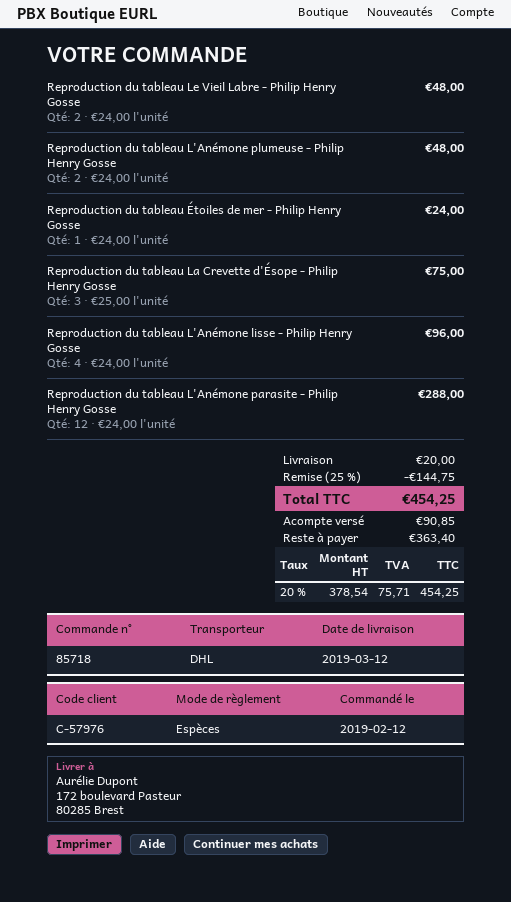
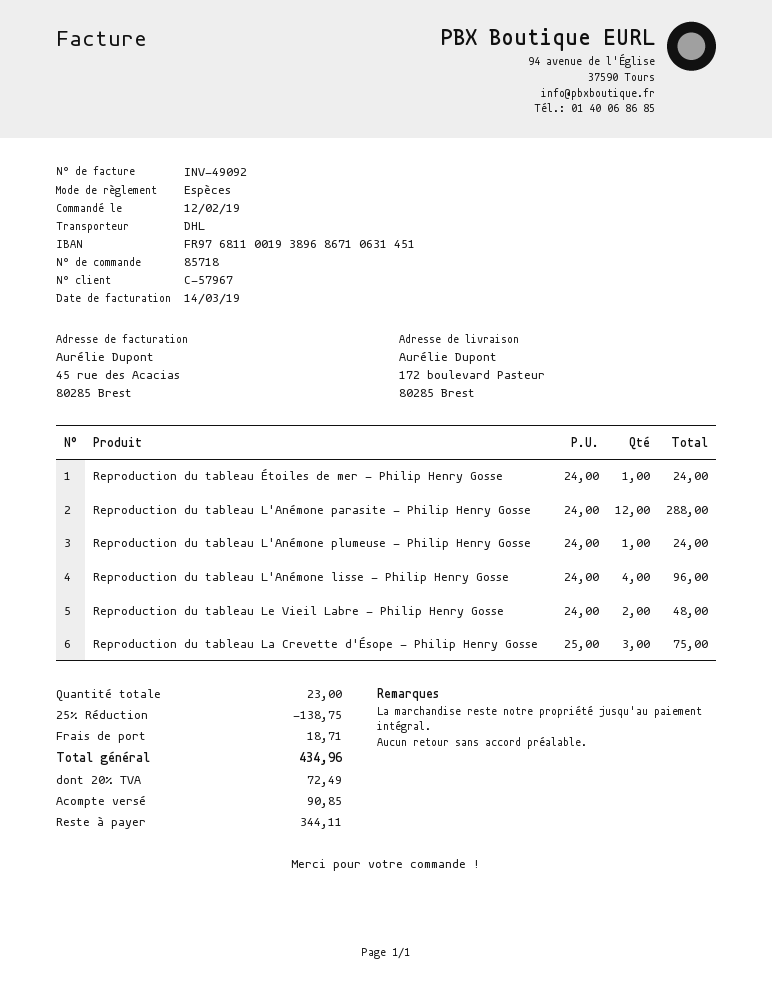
customer number: C-57976 -> C-57967
Reproduction du tableau L'Anémone plumeuse - Philip Henry Gosse: 2 x 24.00 = 48.00 -> 1 x 24.00 = 24.00
discount: 25% = 144.75 -> 25% = 138.75
shipping: 20.00 -> 18.71
tax: 20% = 75.71 -> 20% = 72.49
total: 454.25 -> 434.96
balance: 363.40 -> 344.11

